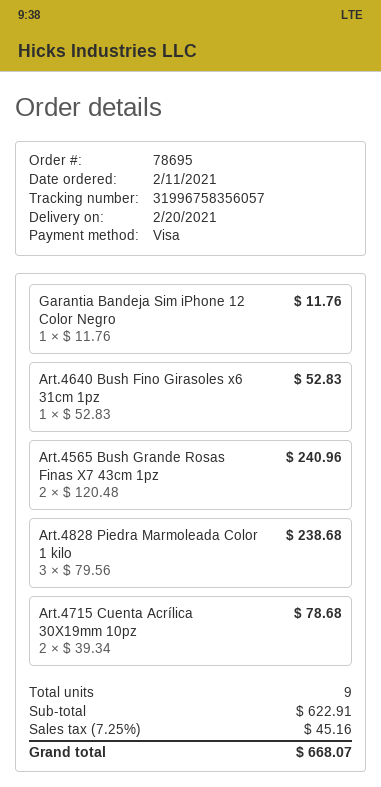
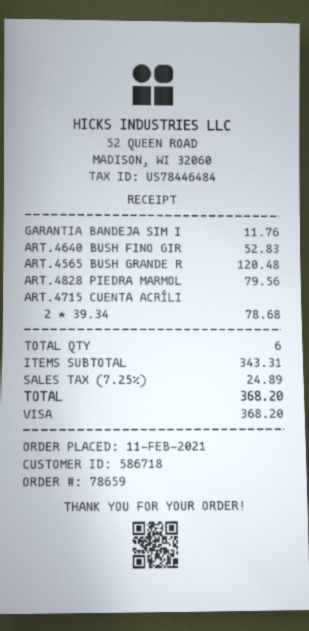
order number: 78695 -> 78659
Art.4565 Bush Grande Rosas Finas X7 43cm 1pz: 2 x 120.48 = 240.96 -> 1 x 120.48 = 120.48
Art.4828 Piedra Marmoleada Color 1 kilo: 3 x 79.56 = 238.68 -> 1 x 79.56 = 79.56
total quantity: 9 -> 6
subtotal: 622.91 -> 343.31
tax: 7.25% = 45.16 -> 7.25% = 24.89
total: 668.07 -> 368.20

